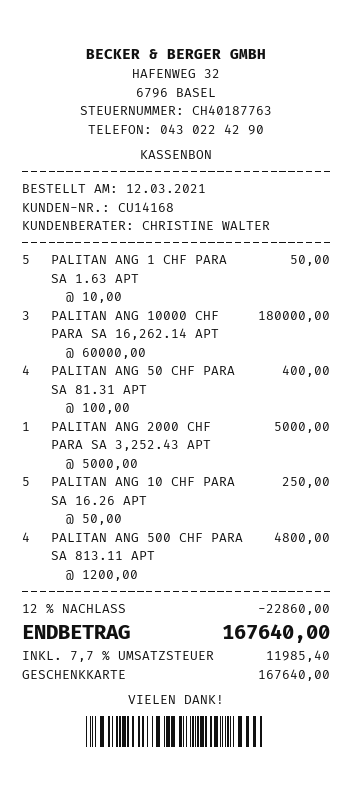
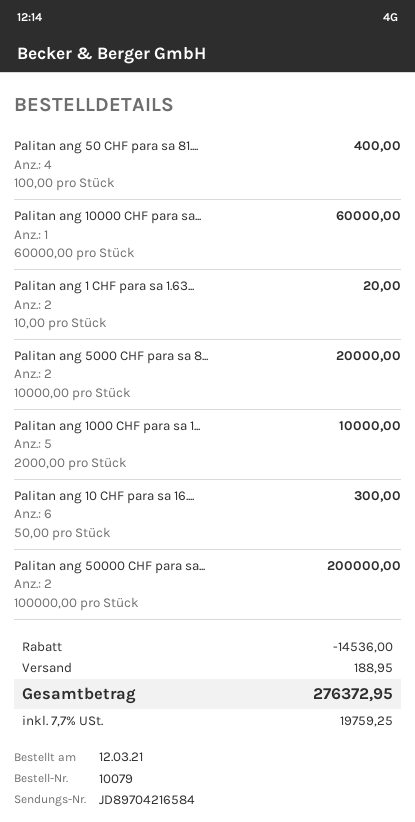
PALITAN ANG 1 CHF PARA SA 1.63 APT: 5 x 10.00 = 50.00 -> 2 x 10.00 = 20.00
PALITAN ANG 10000 CHF PARA SA 16,262.14 APT: 3 x 60000.00 = 180000.00 -> 1 x 60000.00 = 60000.00
PALITAN ANG 2000 CHF PARA SA 3,252.43 APT: 1 x 5000.00 = 5000.00 -> none
PALITAN ANG 10 CHF PARA SA 16.26 APT: 5 x 50.00 = 250.00 -> 6 x 50.00 = 300.00
PALITAN ANG 500 CHF PARA SA 813.11 APT: 4 x 1200.00 = 4800.00 -> none
Palitan ang 5000 CHF para sa 8...: none -> 2 x 10000.00 = 20000.00
Palitan ang 1000 CHF para sa 1...: none -> 5 x 2000.00 = 10000.00
Palitan ang 50000 CHF para sa...: none -> 2 x 100000.00 = 200000.00
discount: 22860.00 -> 14536.00
shipping: none -> 188.95
tax: 7.7% = 11985.40 -> 7.7% = 19759.25
total: 167640.00 -> 276372.95

